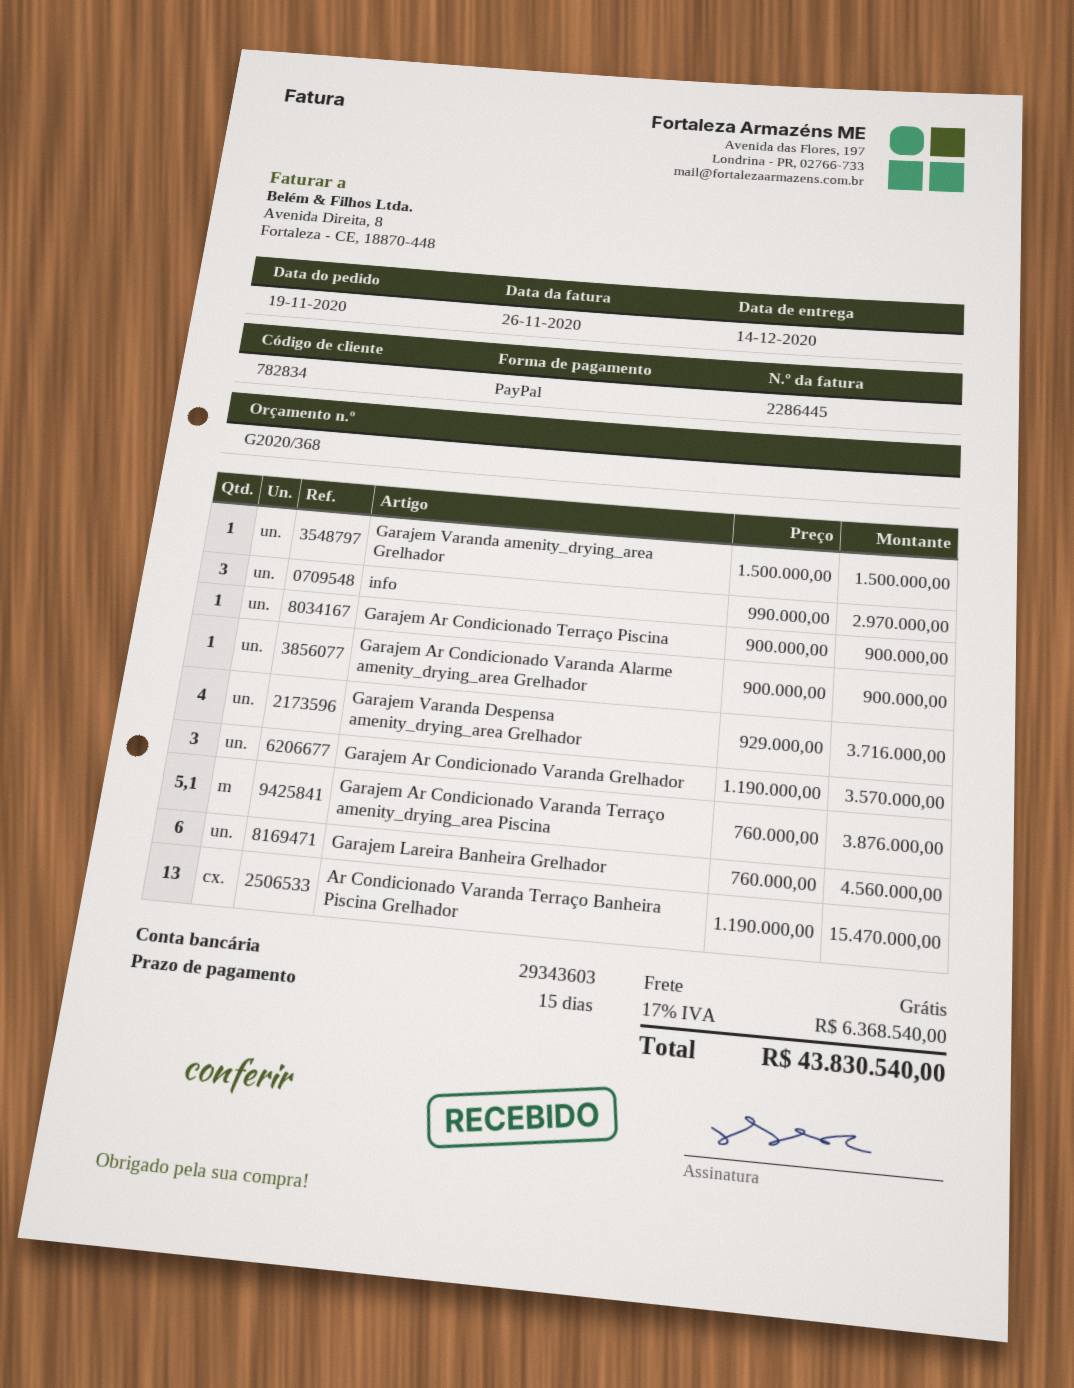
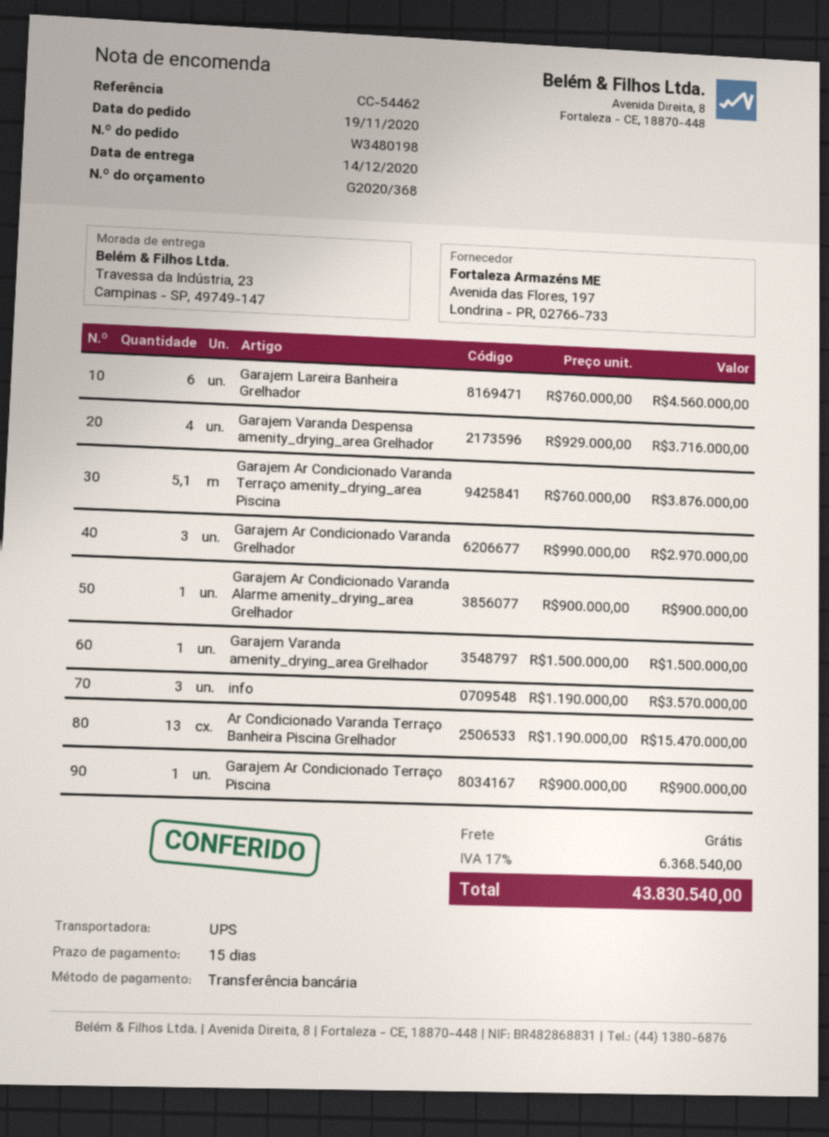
payment method: PayPal -> bank transfer
info: 3 x 990000.00 = 2970000.00 -> 3 x 1190000.00 = 3570000.00
Garajem Ar Condicionado Varanda Grelhador: 3 x 1190000.00 = 3570000.00 -> 3 x 990000.00 = 2970000.00

